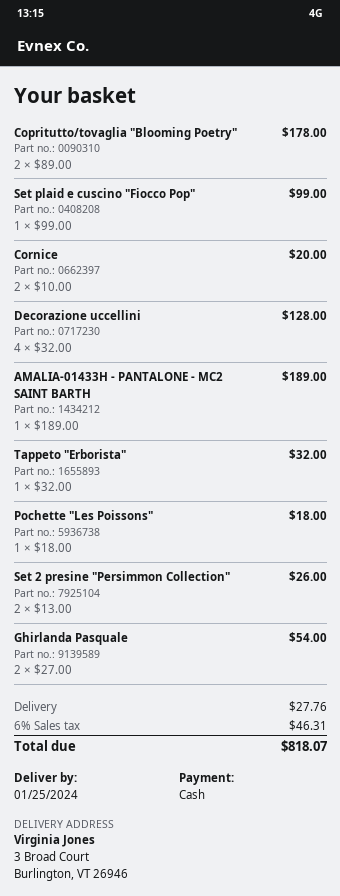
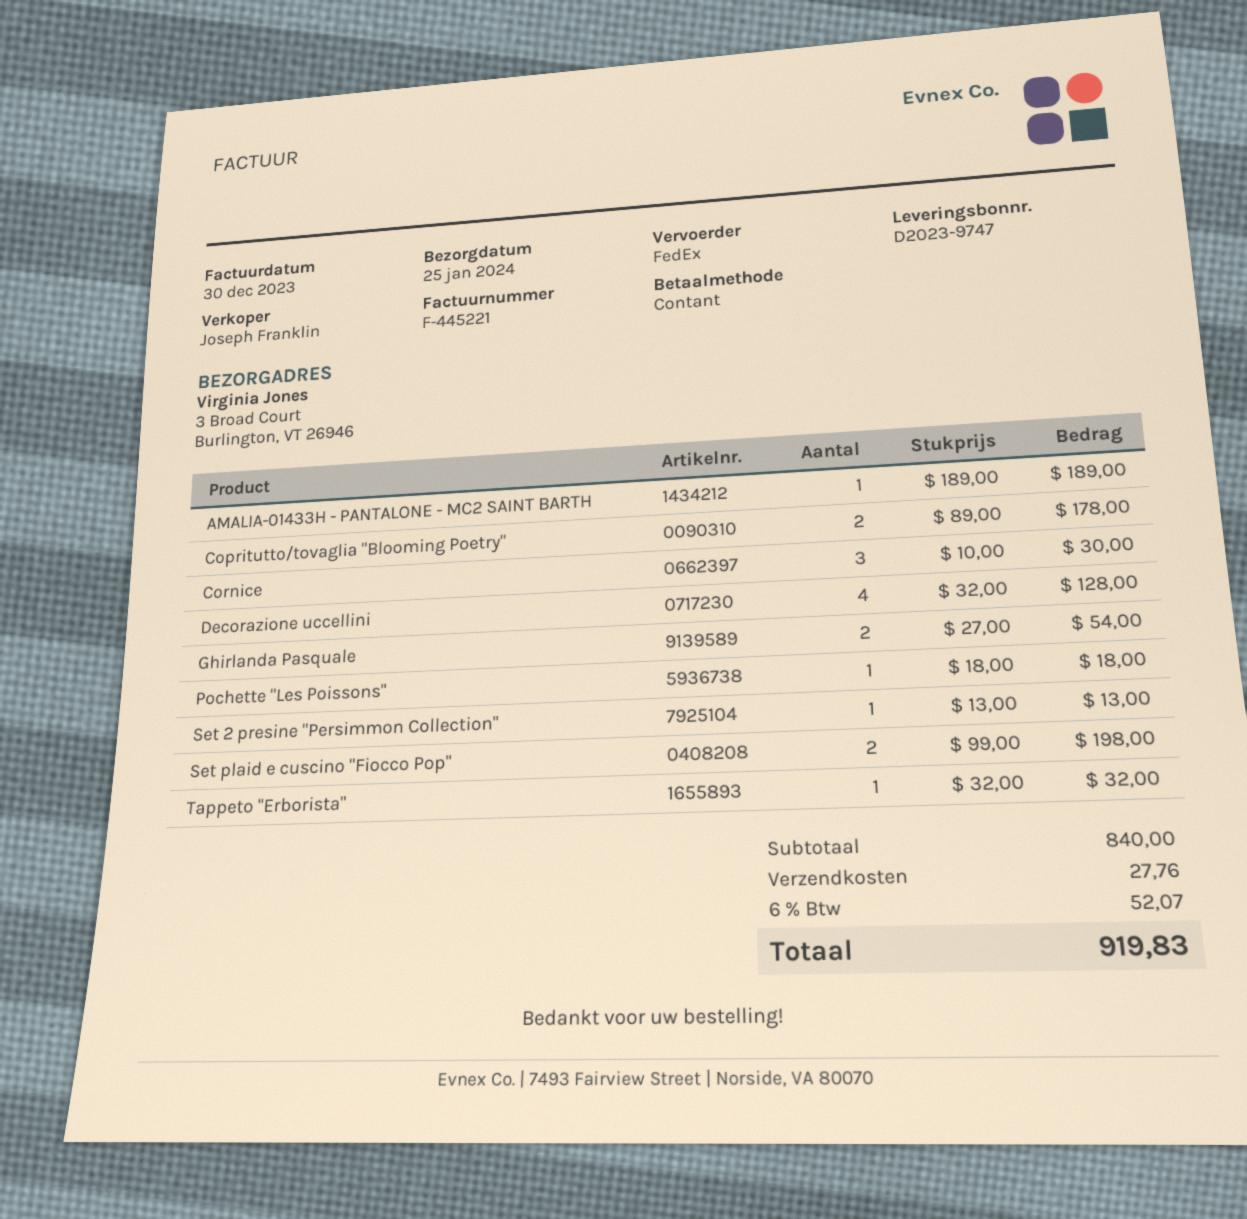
Set plaid e cuscino "Fiocco Pop": 1 x 99.00 = 99.00 -> 2 x 99.00 = 198.00
Cornice: 2 x 10.00 = 20.00 -> 3 x 10.00 = 30.00
Set 2 presine "Persimmon Collection": 2 x 13.00 = 26.00 -> 1 x 13.00 = 13.00
tax: 6% = 46.31 -> 6% = 52.07
total: 818.07 -> 919.83

